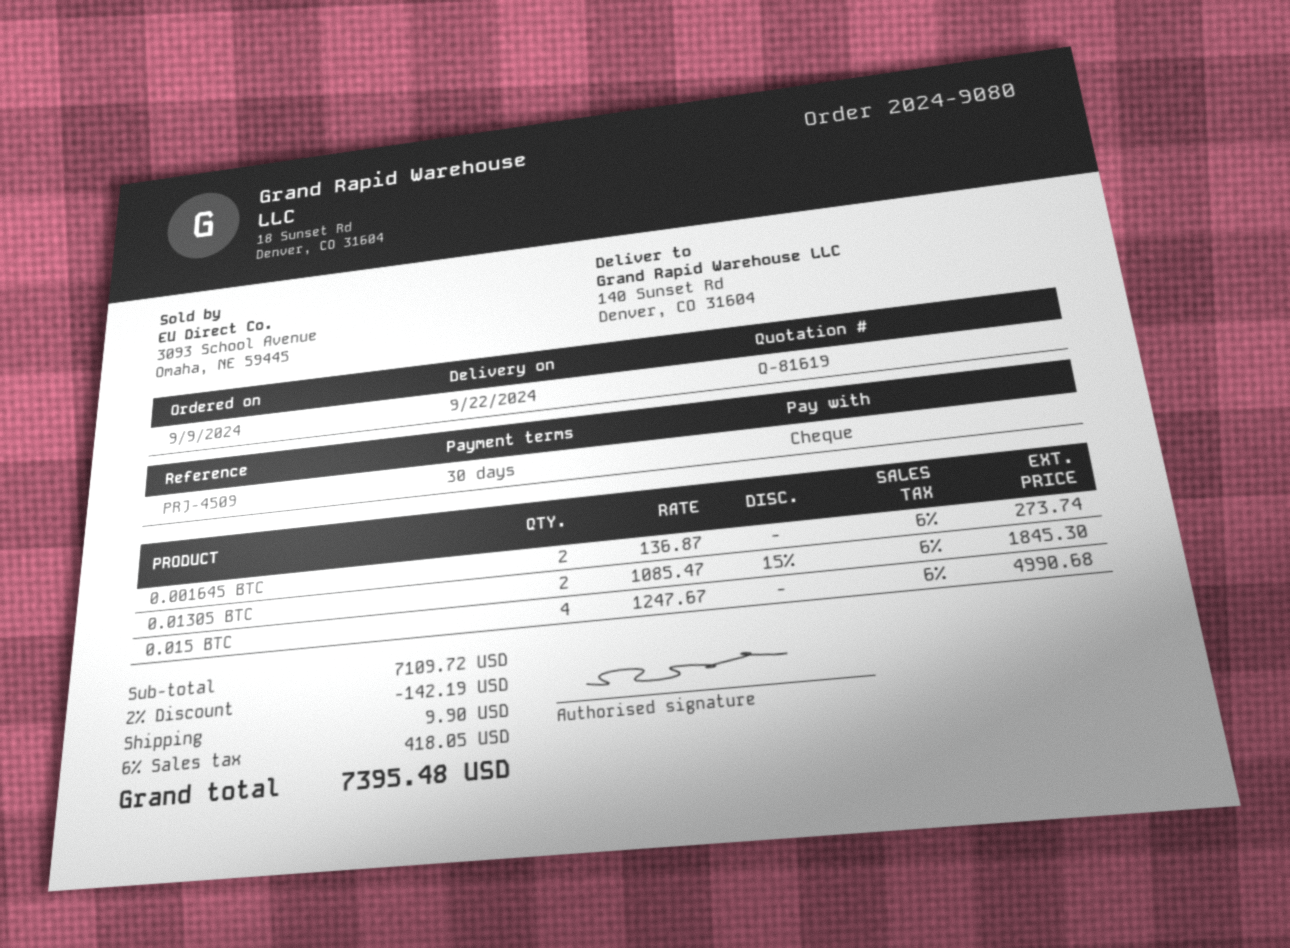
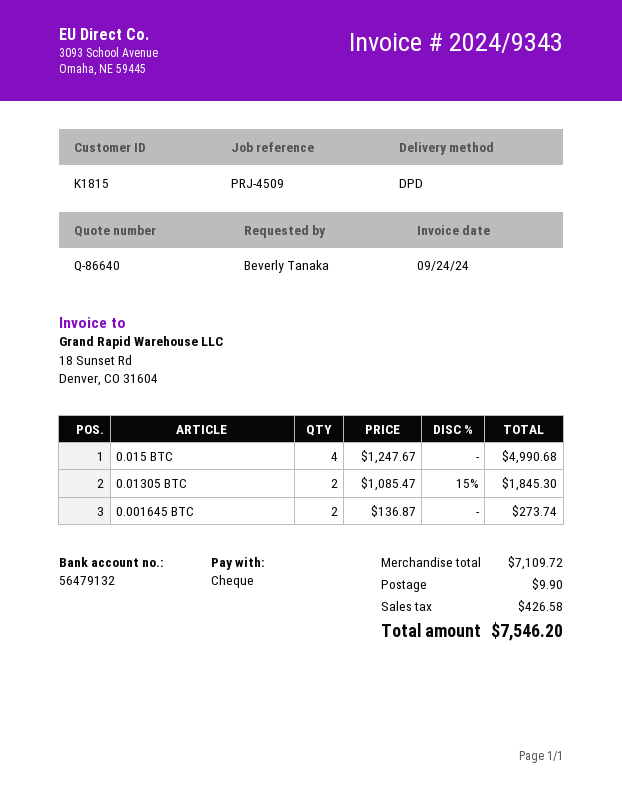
quote number: Q-81619 -> Q-86640
discount: 2% = 142.19 -> none
tax: 418.05 -> 426.58
total: 7395.48 -> 7546.20

